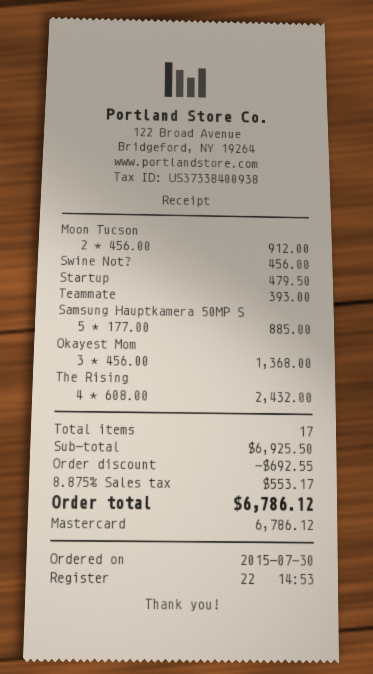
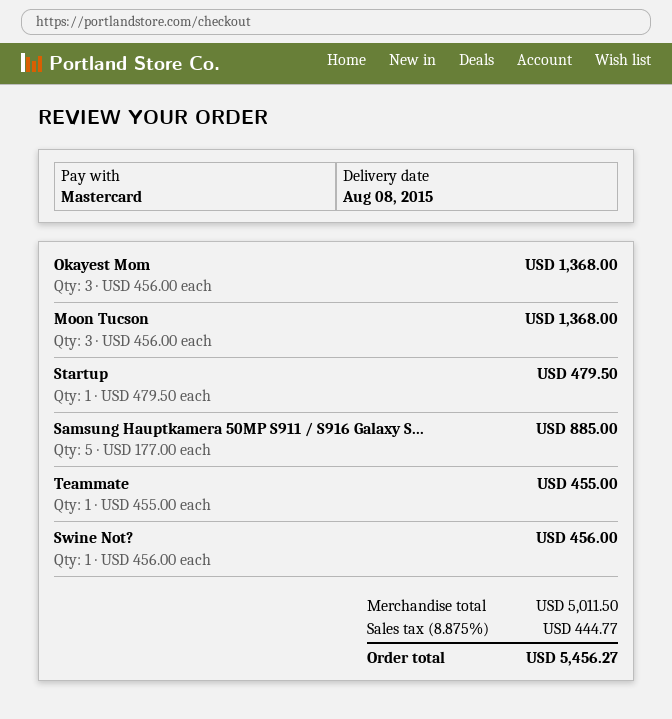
Moon Tucson: 2 x 456.00 = 912.00 -> 3 x 456.00 = 1368.00
Teammate: 1 x 393.00 = 393.00 -> 1 x 455.00 = 455.00
The Rising: 4 x 608.00 = 2432.00 -> none
subtotal: 6925.50 -> 5011.50
discount: 692.55 -> none
tax: 8.875% = 553.17 -> 8.875% = 444.77
total: 6786.12 -> 5456.27

